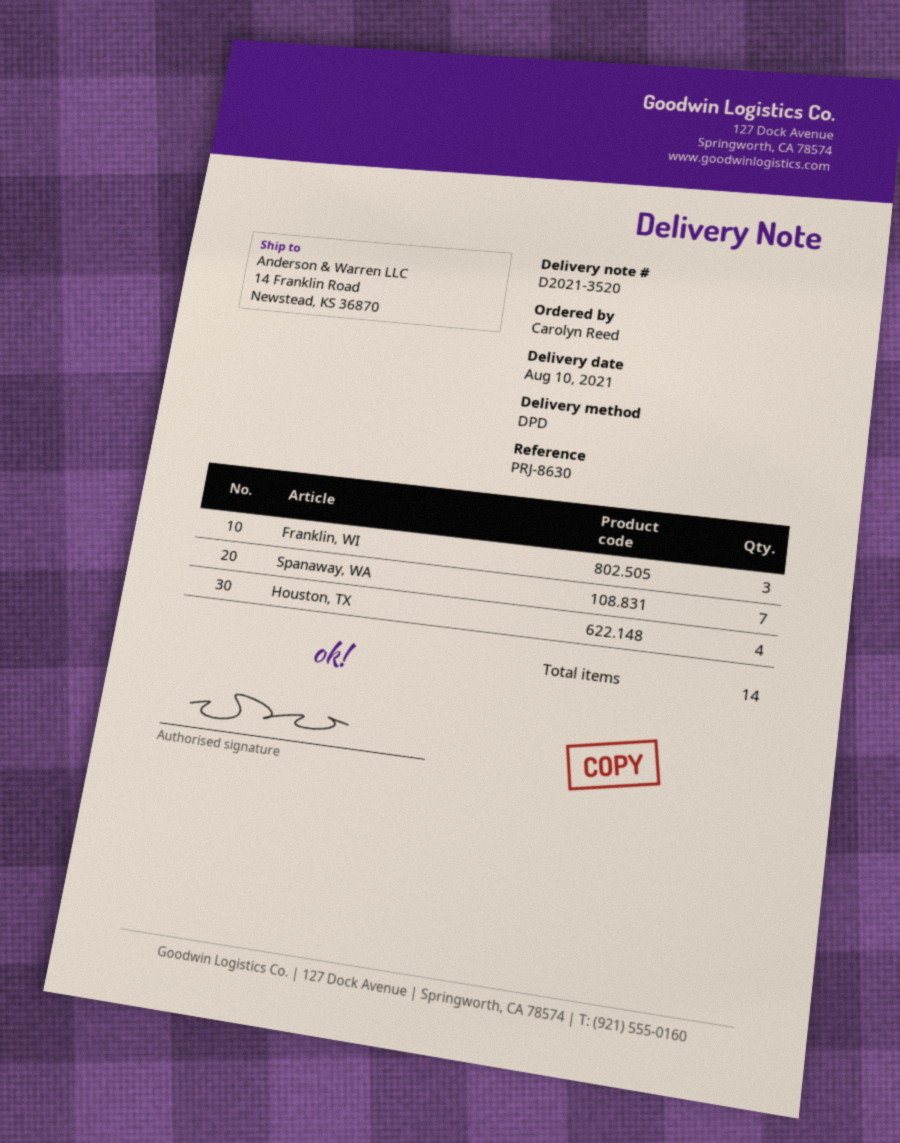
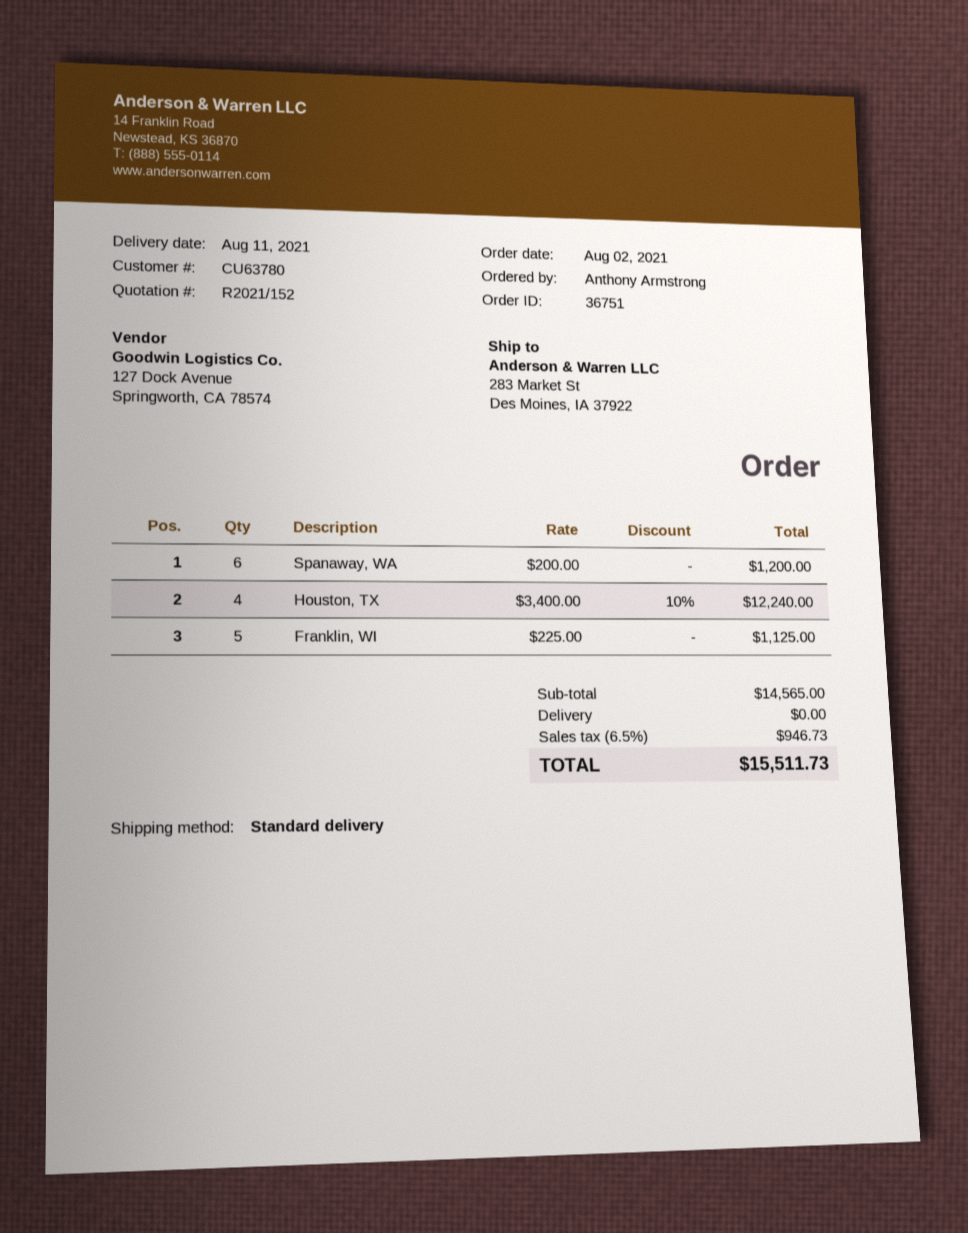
delivery date: 2021-08-10 -> 2021-08-11
ordered by: Carolyn Reed -> Anthony Armstrong
shipping method: DPD -> standard
ship to: 14 Franklin Road, Newstead, KS 36870 -> 283 Market St, Des Moines, IA 37922
Franklin, WI: 3 -> 5
Spanaway, WA: 7 -> 6

